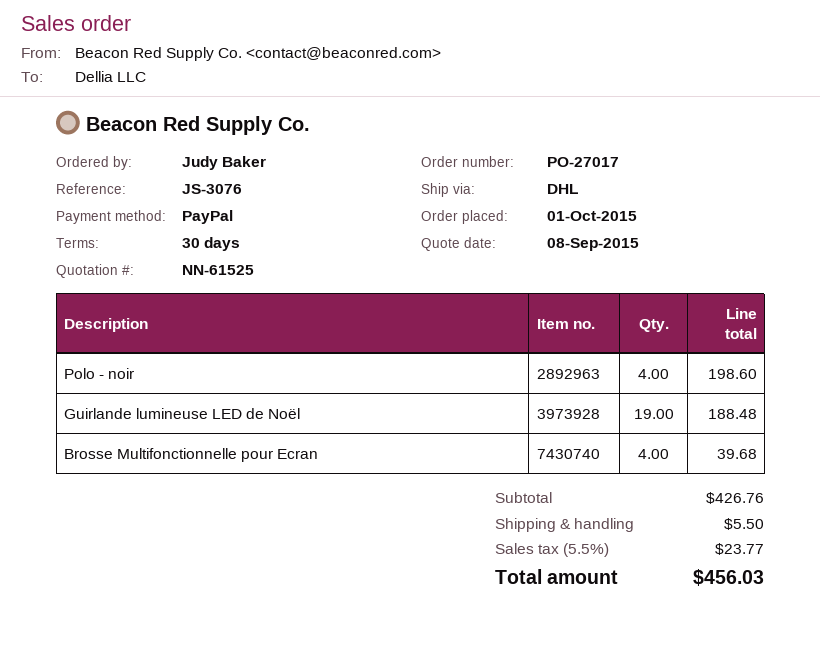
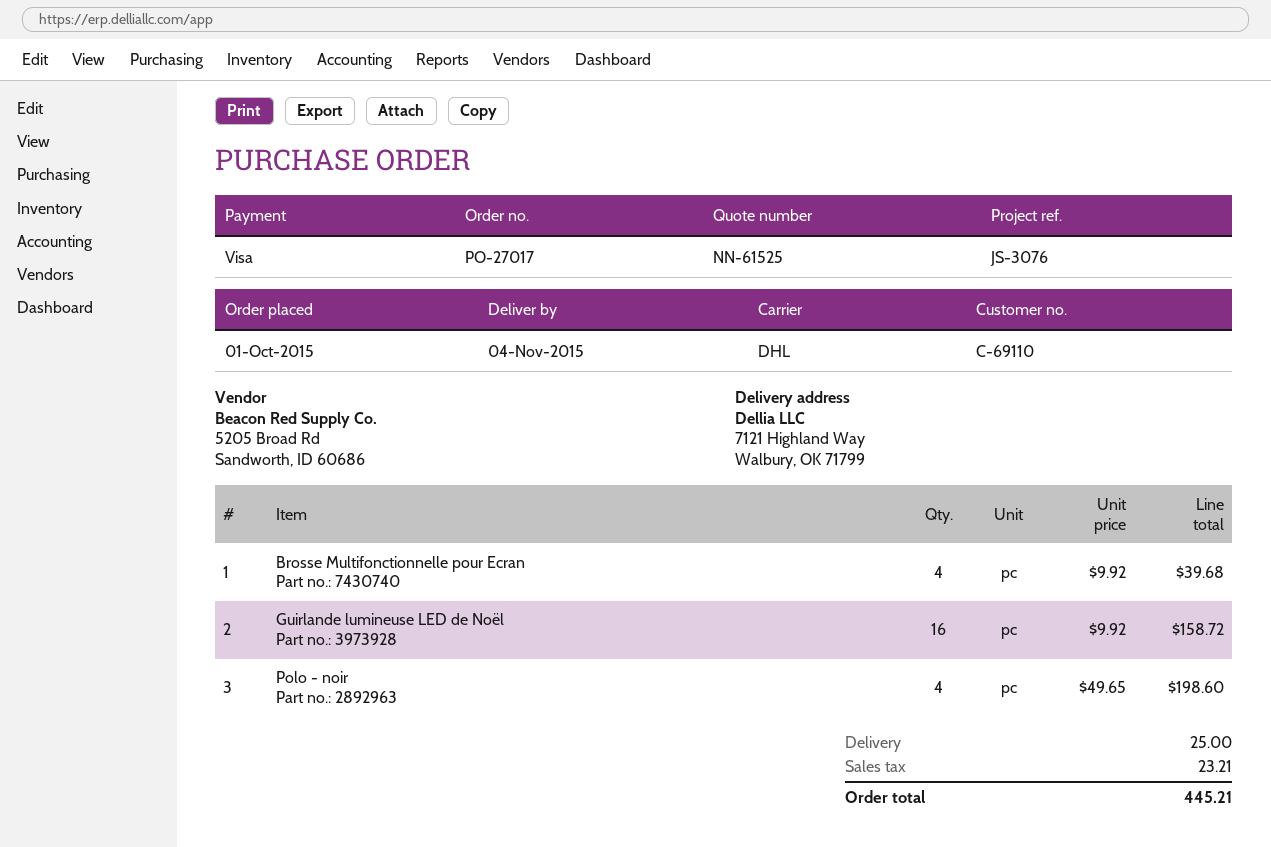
payment method: PayPal -> Visa
Guirlande lumineuse LED de Noël: 19 for 188.48 -> 16 for 158.72
shipping: 5.50 -> 25.00
tax: 23.77 -> 23.21
total: 456.03 -> 445.21

